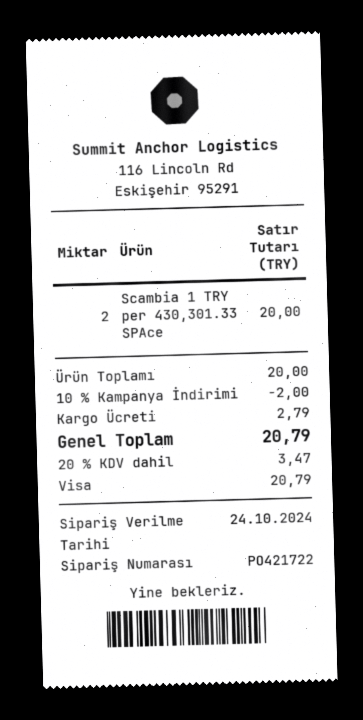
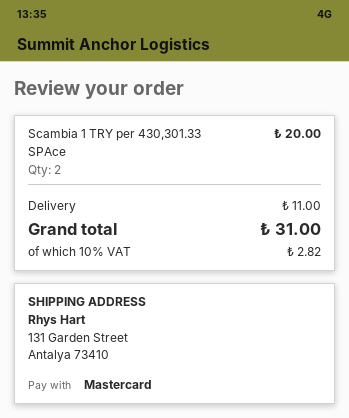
payment method: Visa -> Mastercard
discount: 10% = 2.00 -> none
shipping: 2.79 -> 11.00
tax: 20% = 3.47 -> 10% = 2.82
total: 20.79 -> 31.00

